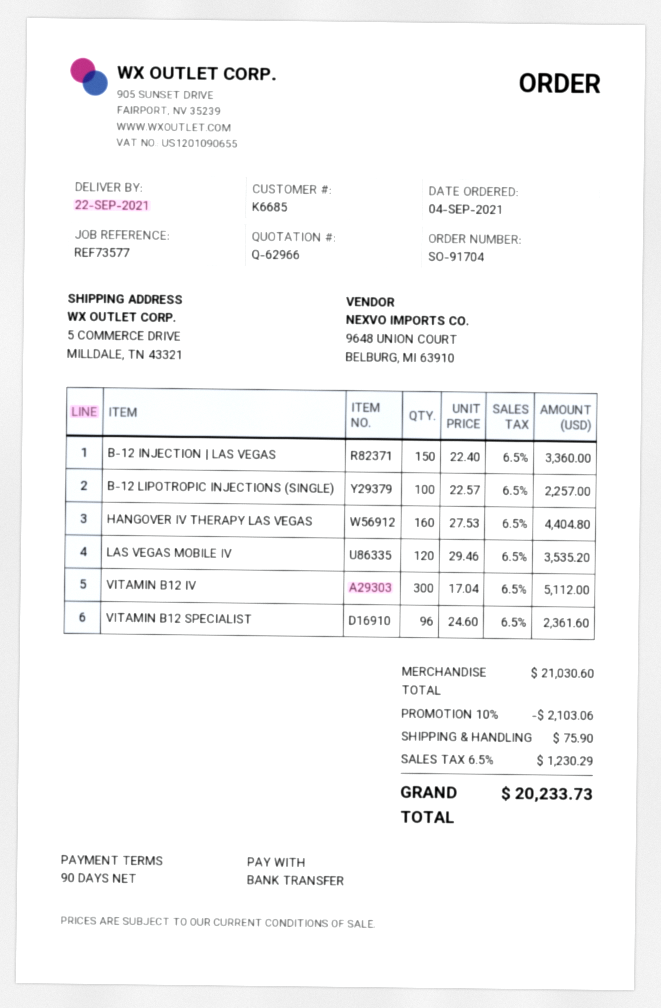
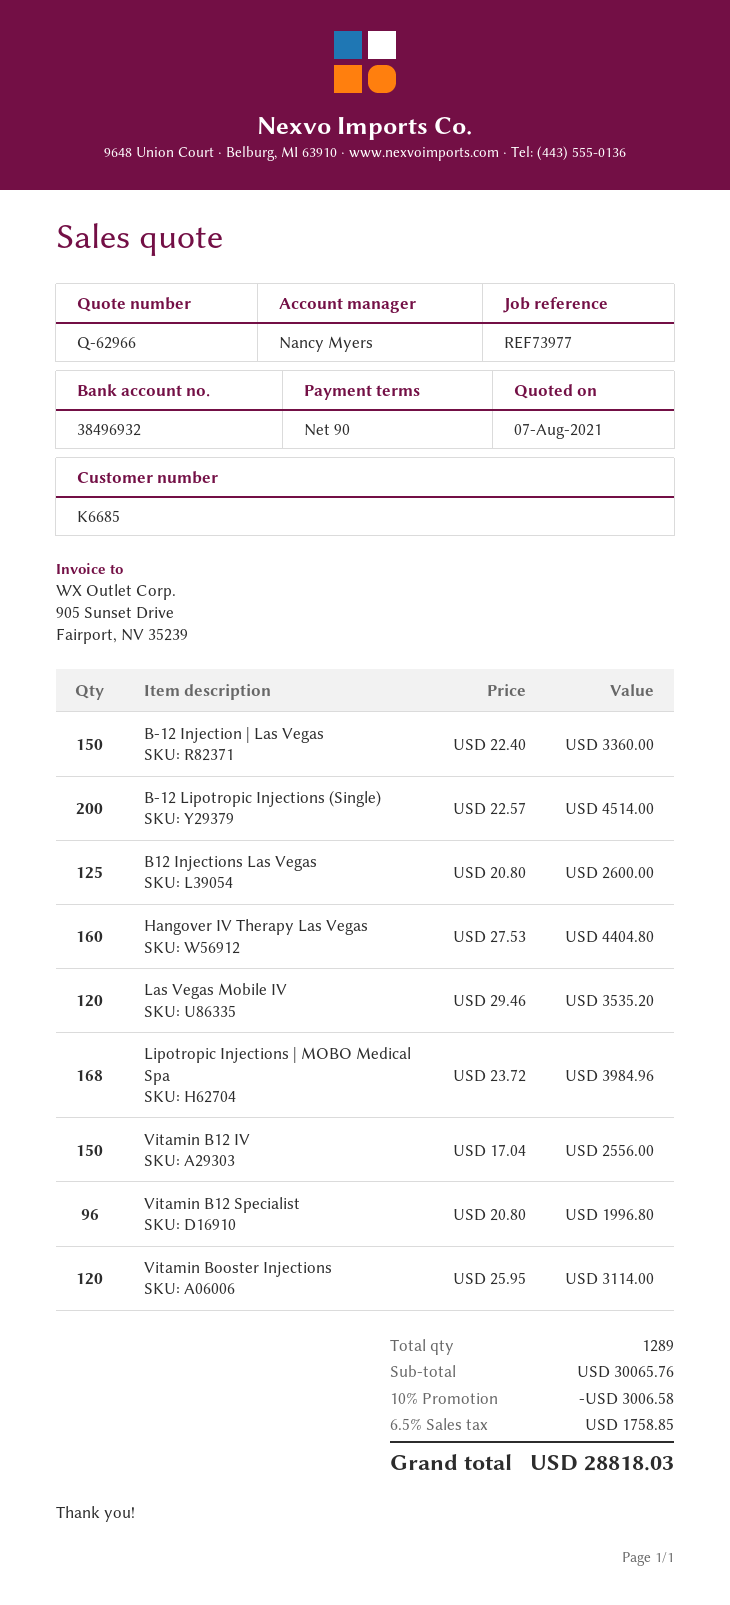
reference: REF73577 -> REF73977
B-12 LIPOTROPIC INJECTIONS (SINGLE): 100 x 22.57 = 2257.00 -> 200 x 22.57 = 4514.00
VITAMIN B12 IV: 300 x 17.04 = 5112.00 -> 150 x 17.04 = 2556.00
VITAMIN B12 SPECIALIST: 96 x 24.60 = 2361.60 -> 96 x 20.80 = 1996.80
B12 Injections Las Vegas: none -> 125 x 20.80 = 2600.00
Lipotropic Injections | MOBO Medical Spa: none -> 168 x 23.72 = 3984.96
Vitamin Booster Injections: none -> 120 x 25.95 = 3114.00
subtotal: 21030.60 -> 30065.76
discount: 10% = 2103.06 -> 10% = 3006.58
shipping: 75.90 -> none
tax: 6.5% = 1230.29 -> 6.5% = 1758.85
total: 20233.73 -> 28818.03

